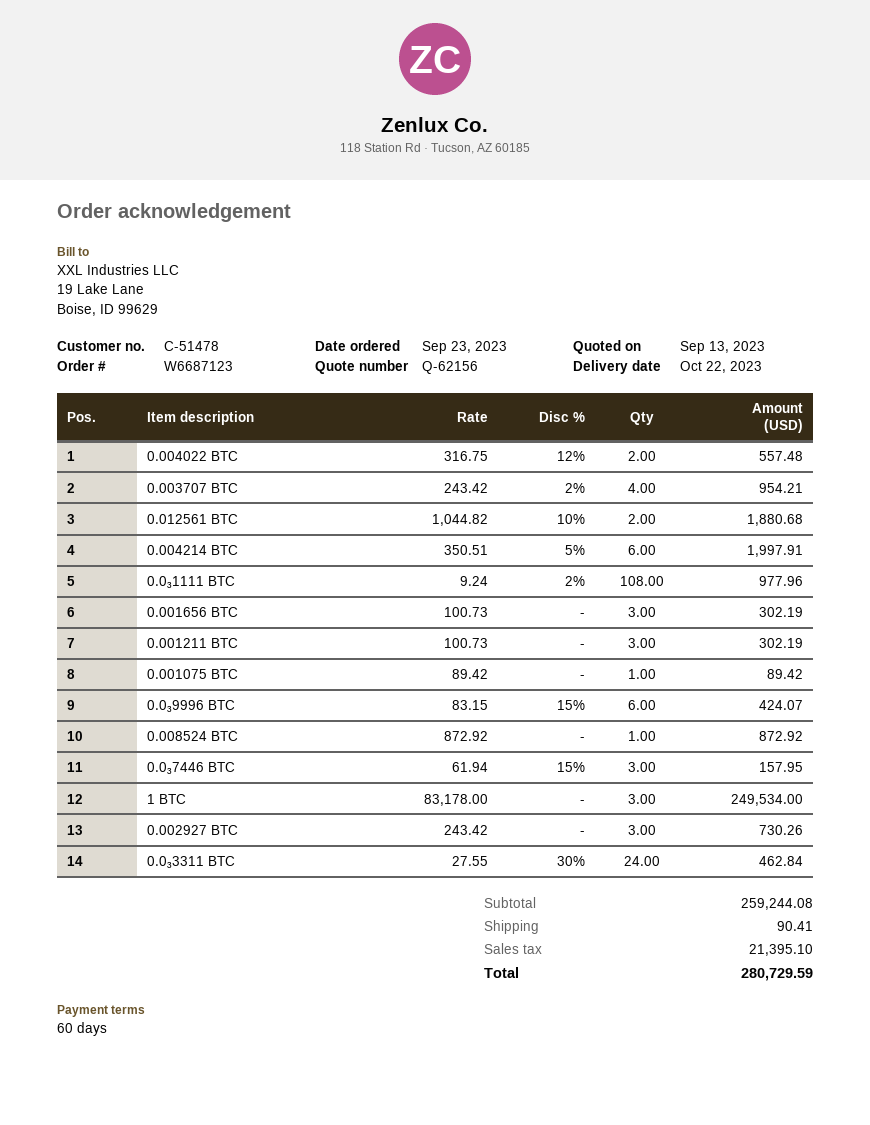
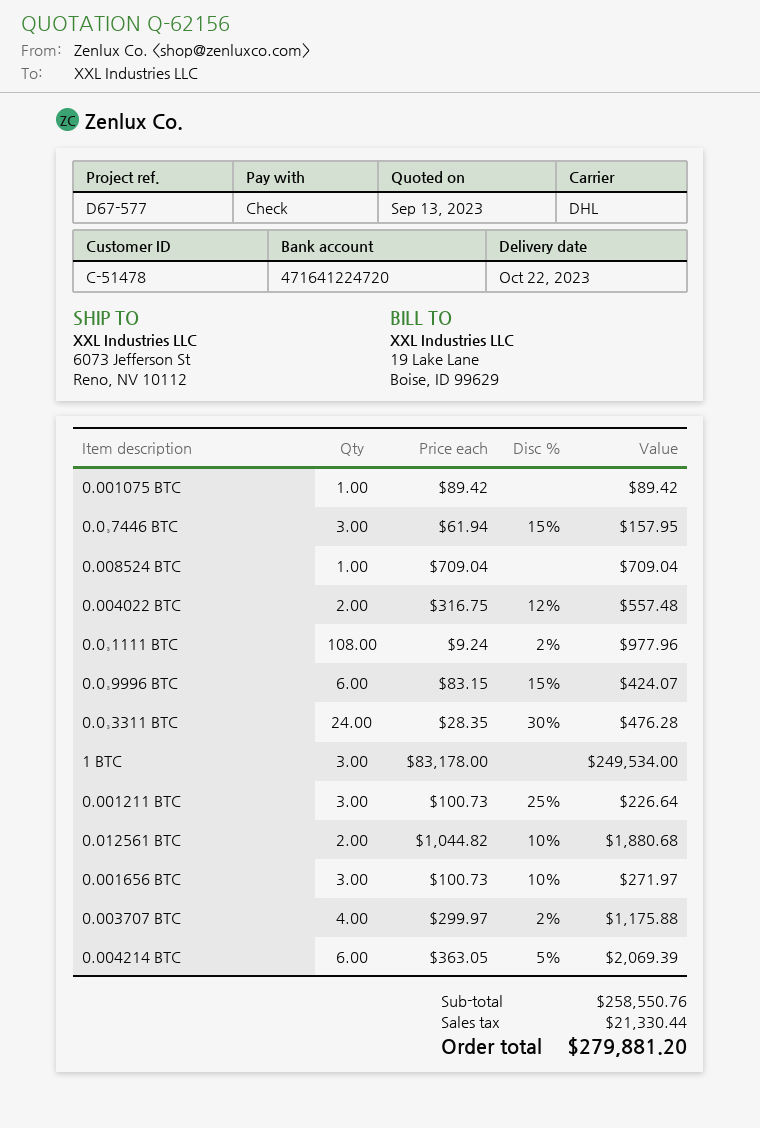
0.003707 BTC: 4 x 243.42 - 2% = 954.21 -> 4 x 299.97 - 2% = 1175.88
0.004214 BTC: 6 x 350.51 - 5% = 1997.91 -> 6 x 363.05 - 5% = 2069.39
0.001656 BTC: 3 x 100.73 = 302.19 -> 3 x 100.73 - 10% = 271.97
0.001211 BTC: 3 x 100.73 = 302.19 -> 3 x 100.73 - 25% = 226.64
0.008524 BTC: 1 x 872.92 = 872.92 -> 1 x 709.04 = 709.04
0.002927 BTC: 3 x 243.42 = 730.26 -> none
0.0₃3311 BTC: 24 x 27.55 - 30% = 462.84 -> 24 x 28.35 - 30% = 476.28
subtotal: 259244.08 -> 258550.76
shipping: 90.41 -> none
tax: 21395.10 -> 21330.44
total: 280729.59 -> 279881.20

